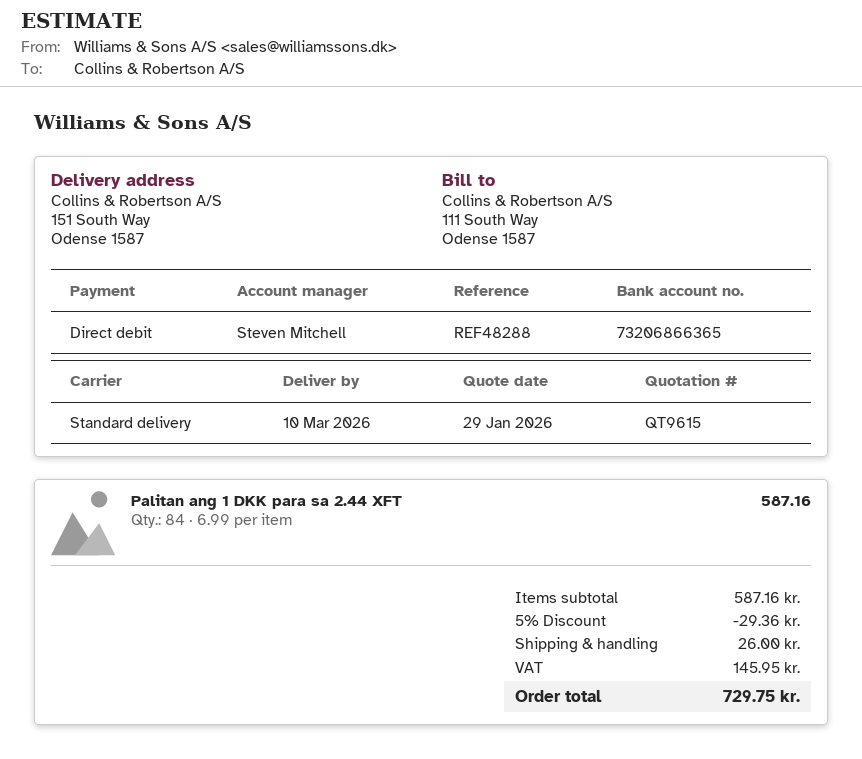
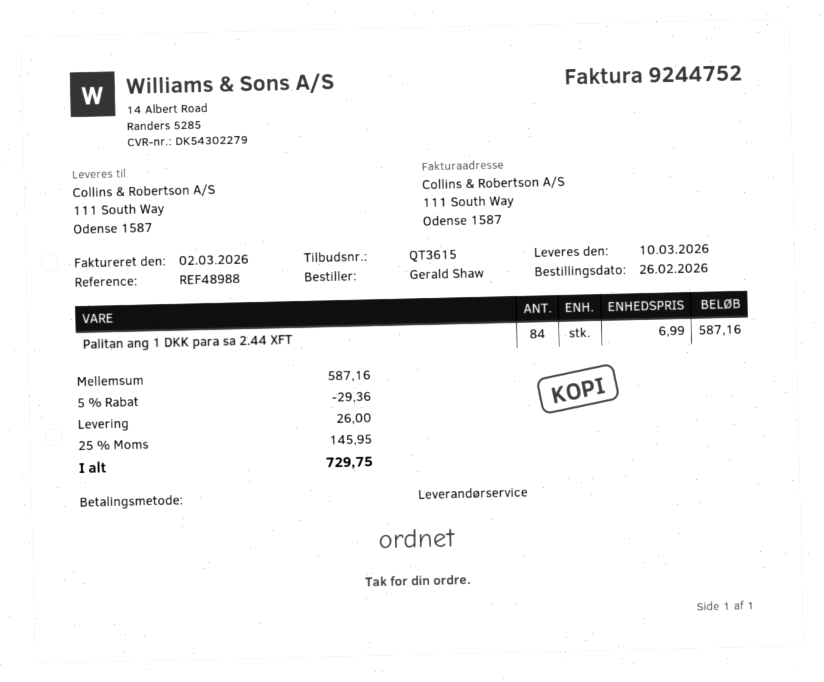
quote number: QT9615 -> QT3615
reference: REF48288 -> REF48988
ship to: 151 South Way, Odense 1587 -> 111 South Way, Odense 1587

